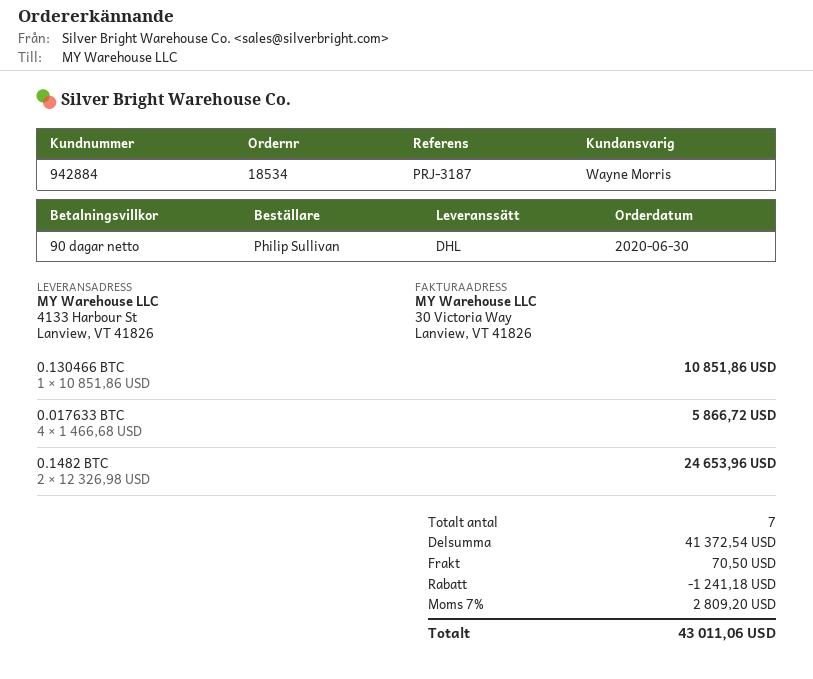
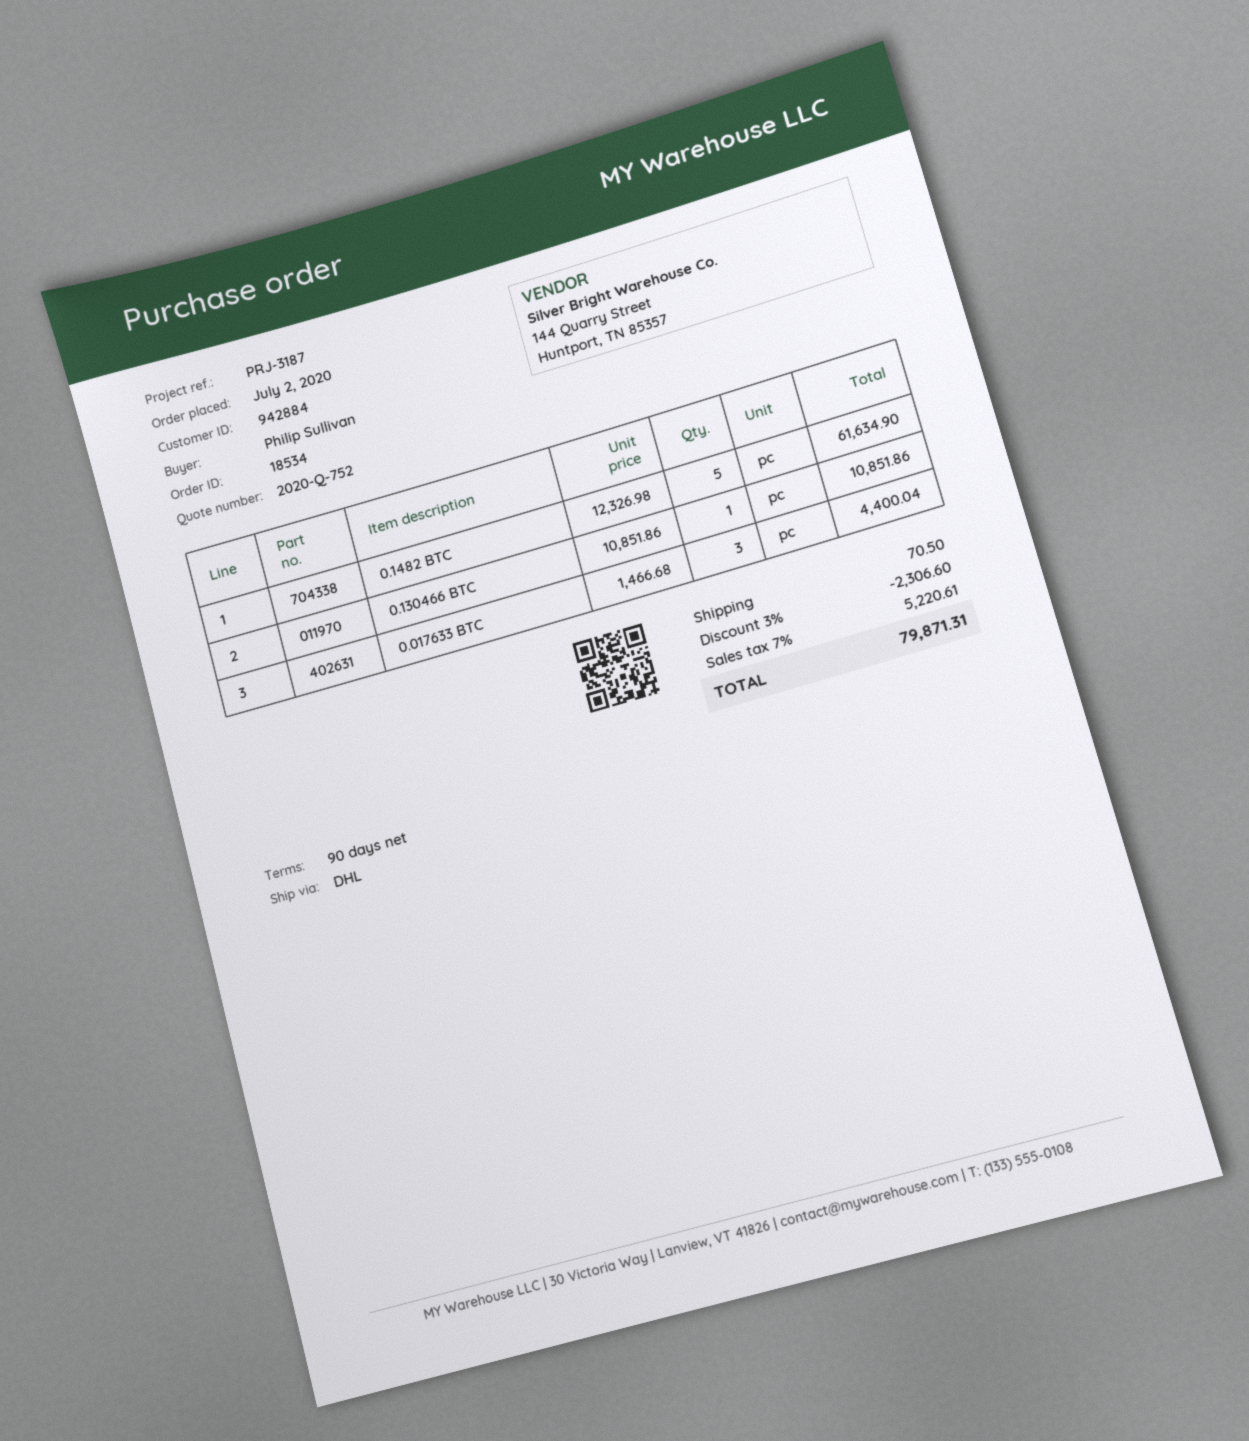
order date: 2020-06-30 -> 2020-07-02
0.017633 BTC: 4 x 1466.68 = 5866.72 -> 3 x 1466.68 = 4400.04
0.1482 BTC: 2 x 12326.98 = 24653.96 -> 5 x 12326.98 = 61634.90
discount: 1241.18 -> 2306.60
tax: 7% = 2809.20 -> 7% = 5220.61
total: 43011.06 -> 79871.31

